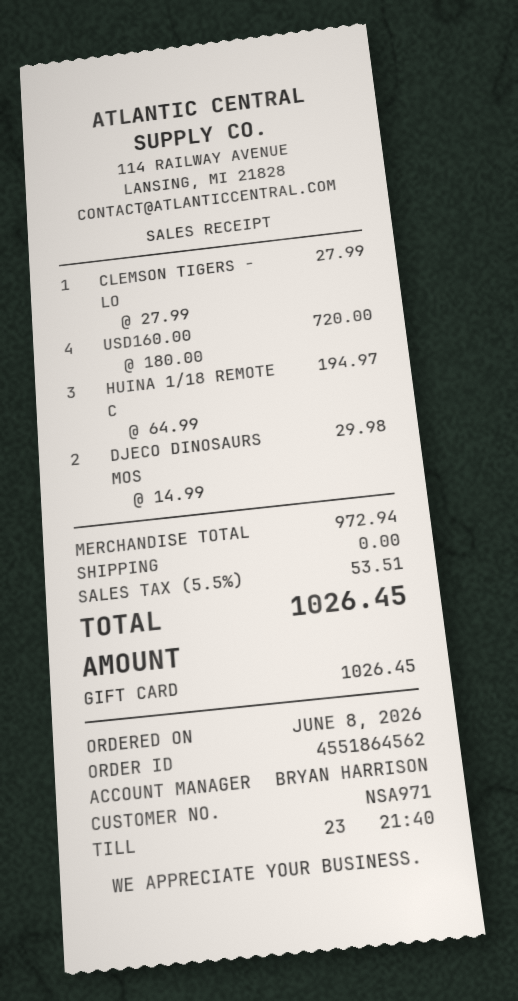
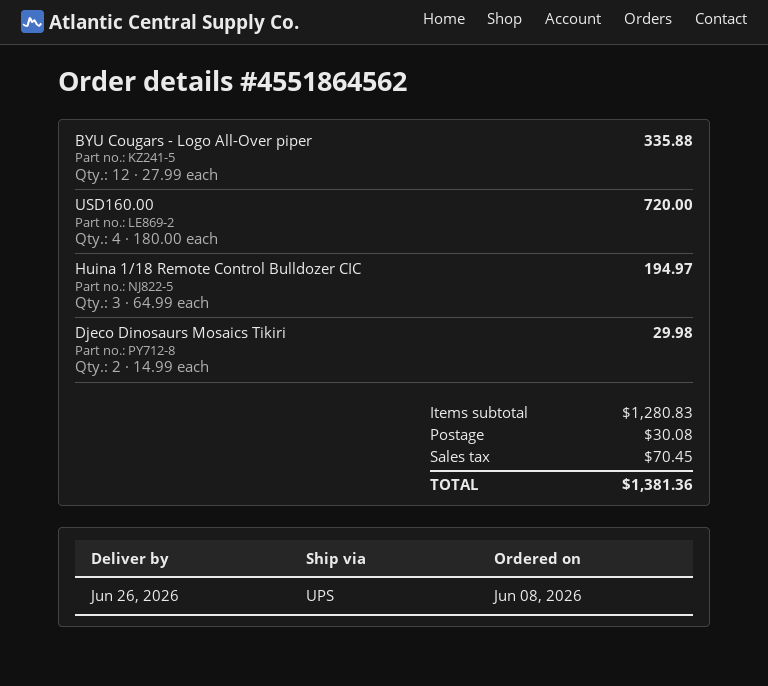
CLEMSON TIGERS - LO: 1 x 27.99 = 27.99 -> none
BYU Cougars - Logo All-Over piper: none -> 12 x 27.99 = 335.88
subtotal: 972.94 -> 1280.83
shipping: 0.00 -> 30.08
tax: 53.51 -> 70.45
total: 1026.45 -> 1381.36

